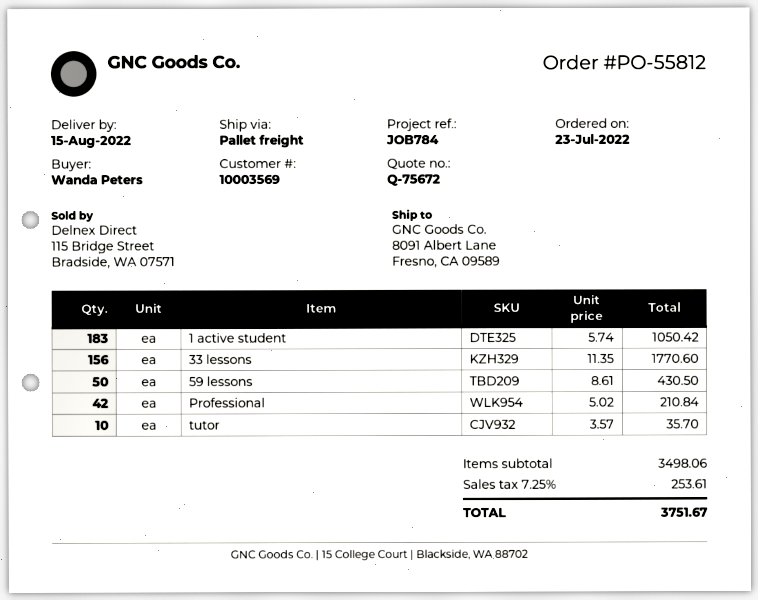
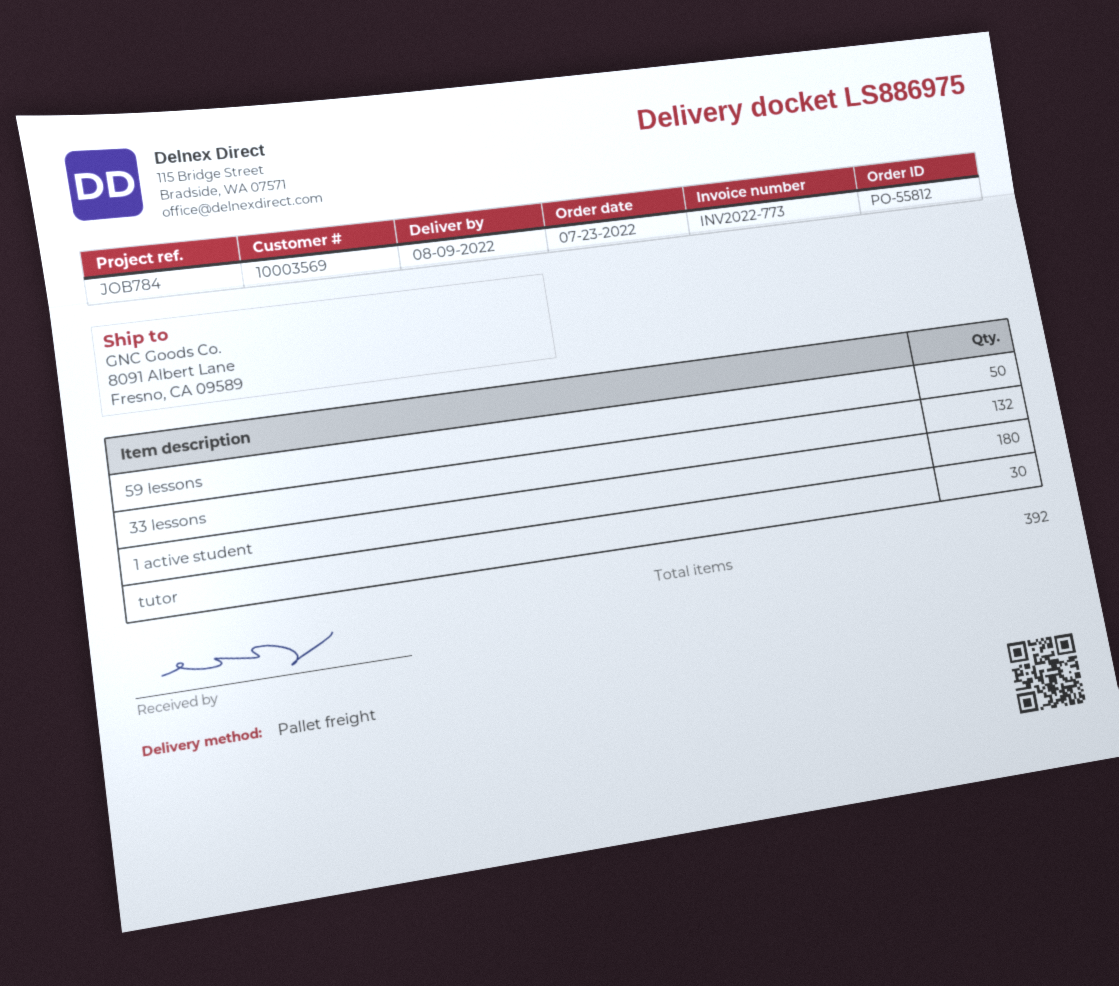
delivery date: 2022-08-15 -> 2022-08-09
1 active student: 183 -> 180
33 lessons: 156 -> 132
Professional: 42 -> none
tutor: 10 -> 30

